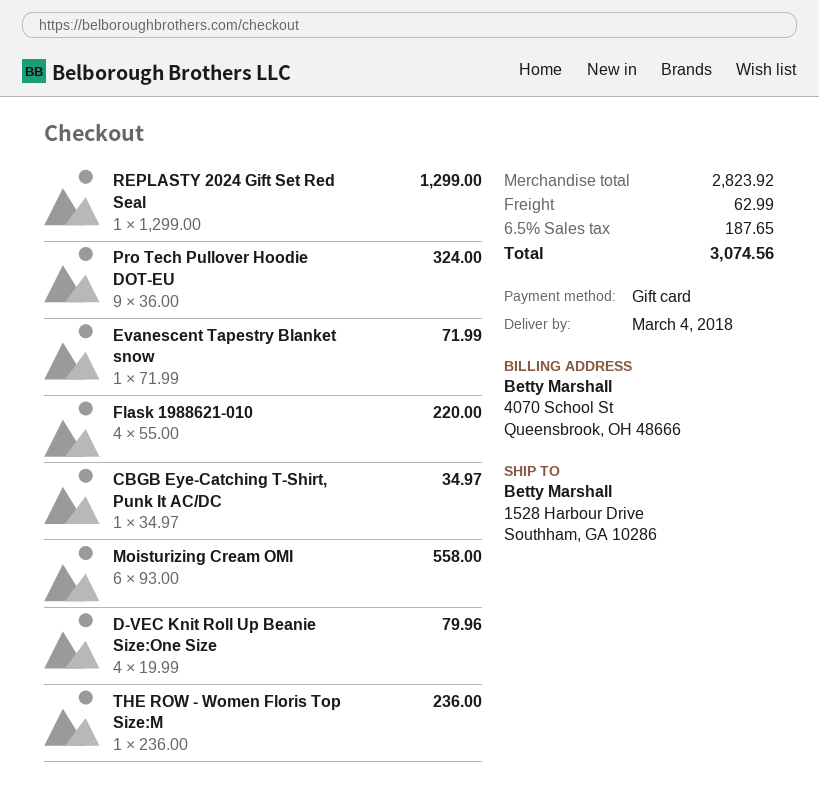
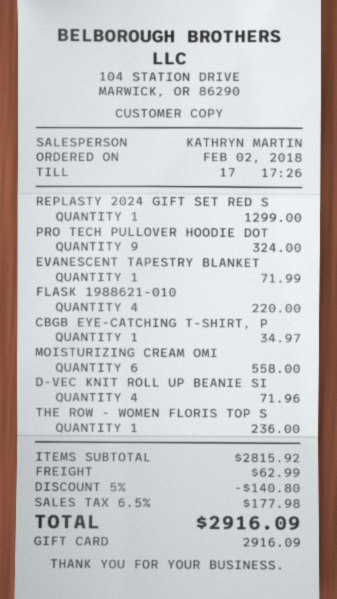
D-VEC Knit Roll Up Beanie Size:One Size: 4 for 79.96 -> 4 for 71.96
subtotal: 2823.92 -> 2815.92
discount: none -> 5% = 140.80
tax: 6.5% = 187.65 -> 6.5% = 177.98
total: 3074.56 -> 2916.09

